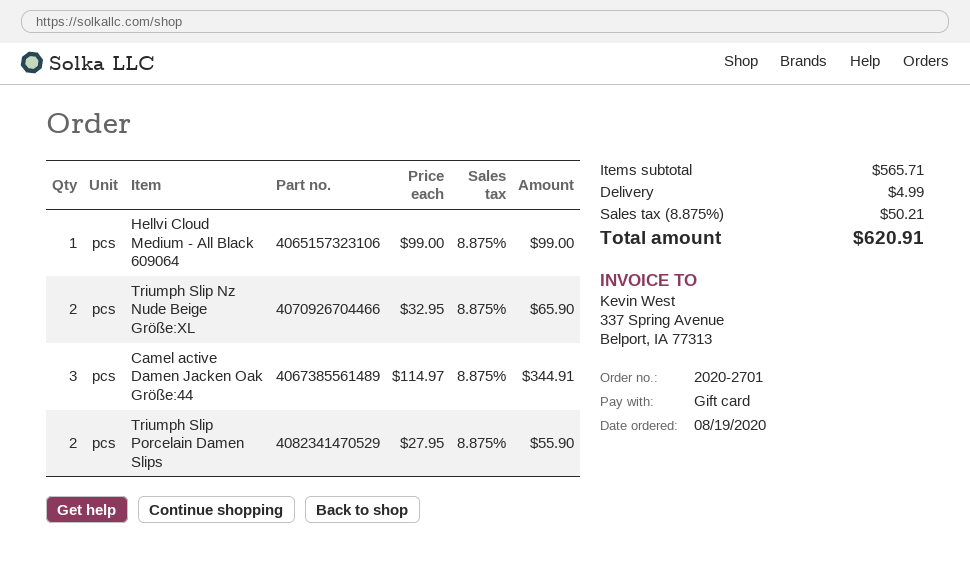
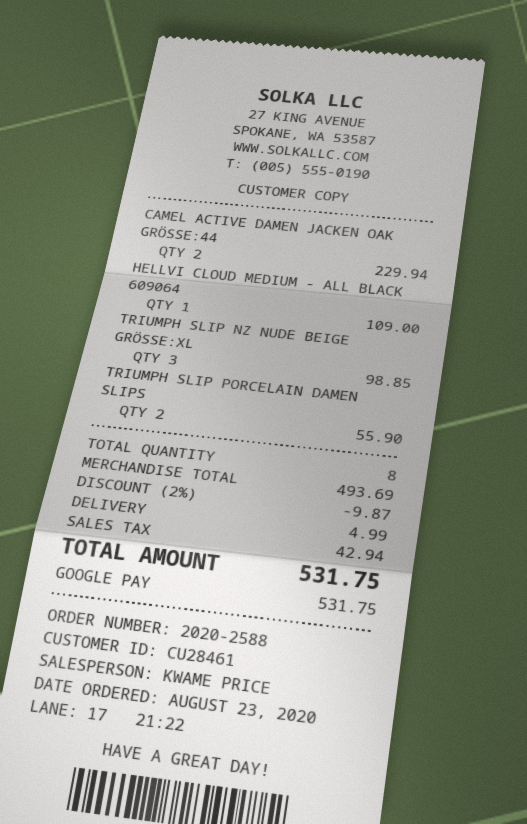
order number: 2020-2701 -> 2020-2588
order date: 2020-08-19 -> 2020-08-23
payment method: gift card -> Google Pay
Hellvi Cloud Medium - All Black 609064: 1 for 99.00 -> 1 for 109.00
Triumph Slip Nz Nude Beige Größe:XL: 2 for 65.90 -> 3 for 98.85
Camel active Damen Jacken Oak Größe:44: 3 for 344.91 -> 2 for 229.94
subtotal: 565.71 -> 493.69
discount: none -> 2% = 9.87
tax: 50.21 -> 42.94
total: 620.91 -> 531.75

